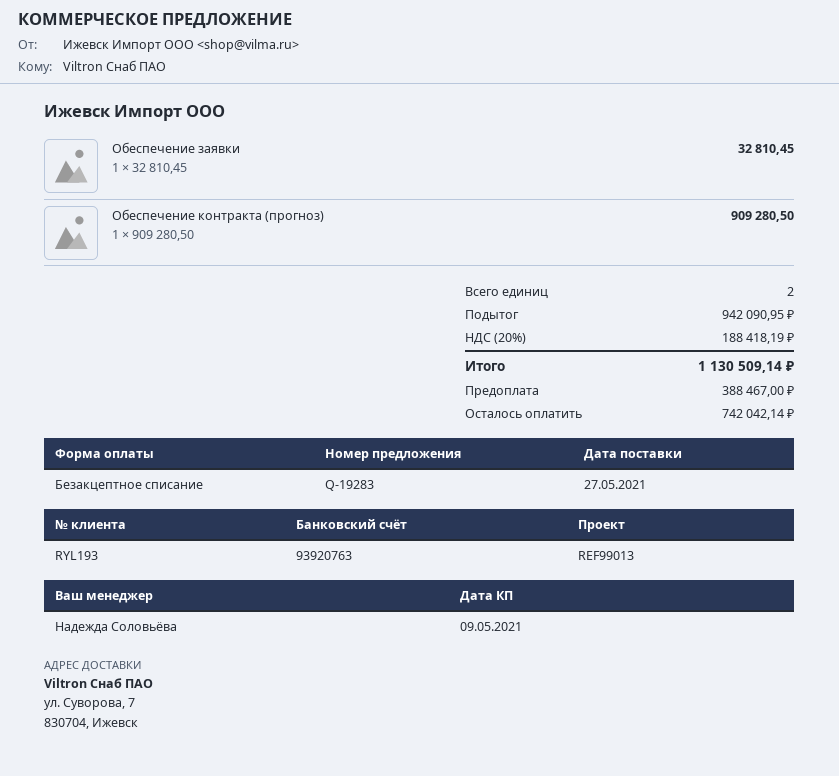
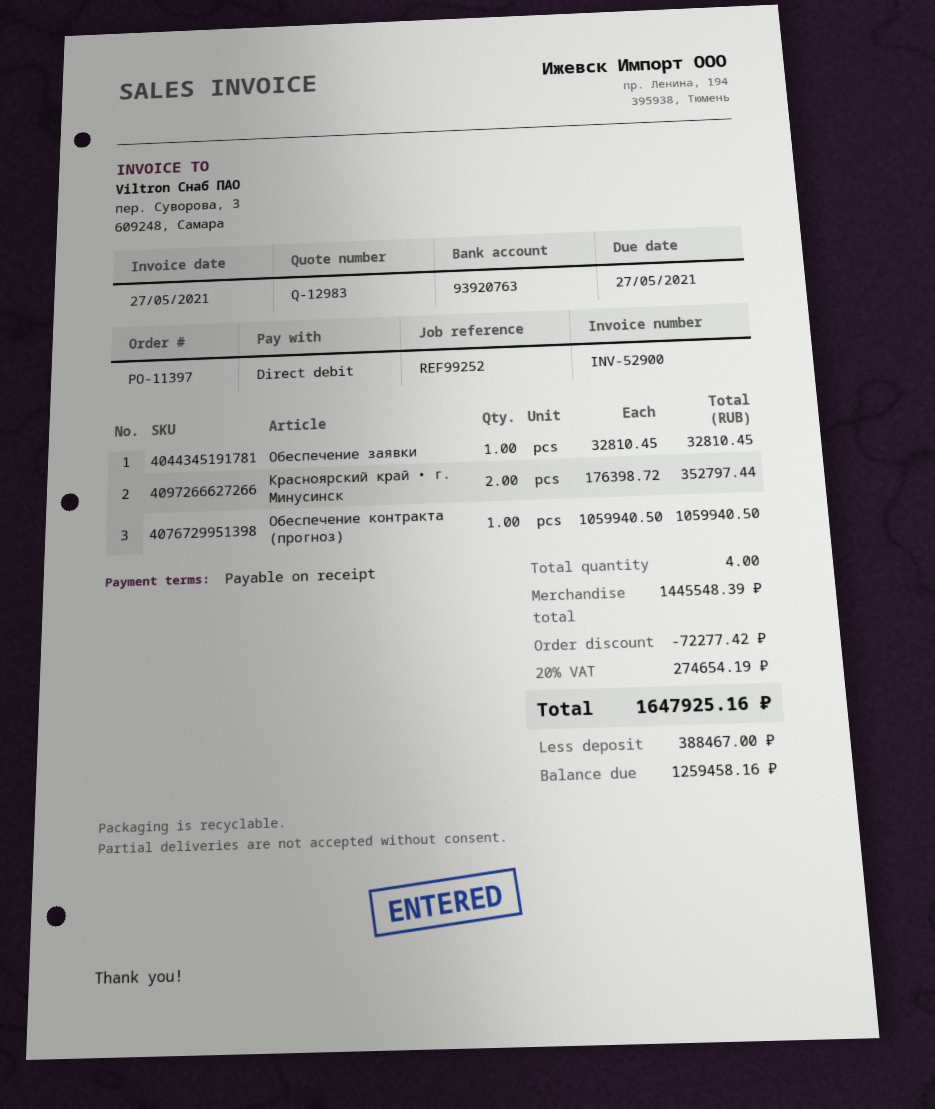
quote number: Q-19283 -> Q-12983
reference: REF99013 -> REF99252
Обеспечение контракта (прогноз): 1 x 909280.50 = 909280.50 -> 1 x 1059940.50 = 1059940.50
Красноярский край • г. Минусинск: none -> 2 x 176398.72 = 352797.44
total quantity: 2 -> 4
subtotal: 942090.95 -> 1445548.39
discount: none -> 72277.42
tax: 20% = 188418.19 -> 20% = 274654.19
total: 1130509.14 -> 1647925.16
balance: 742042.14 -> 1259458.16

